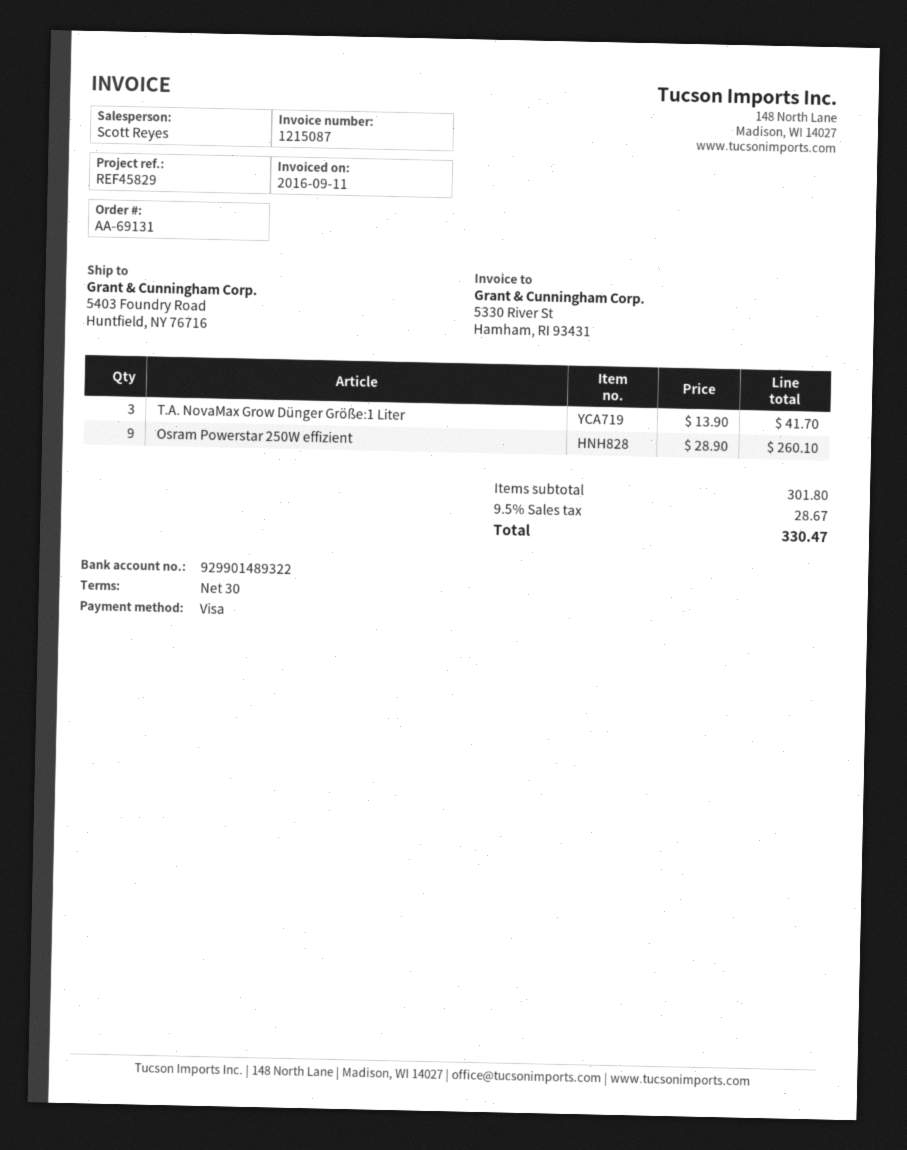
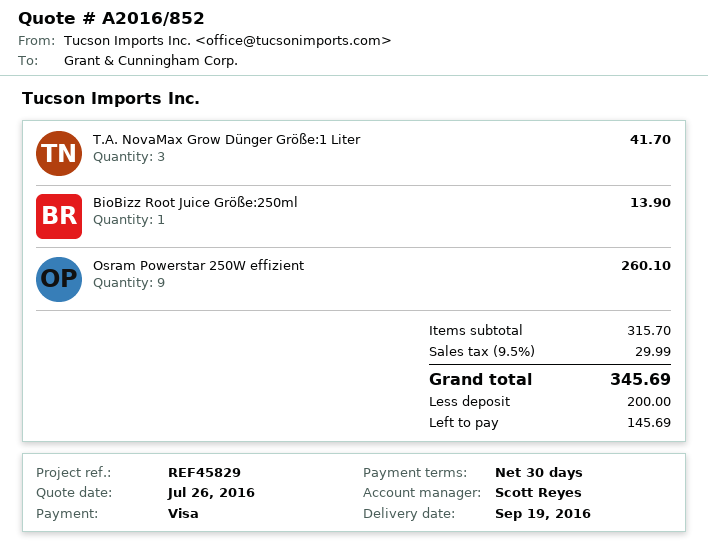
BioBizz Root Juice Größe:250ml: none -> 1 for 13.90
subtotal: 301.80 -> 315.70
tax: 9.5% = 28.67 -> 9.5% = 29.99
total: 330.47 -> 345.69

